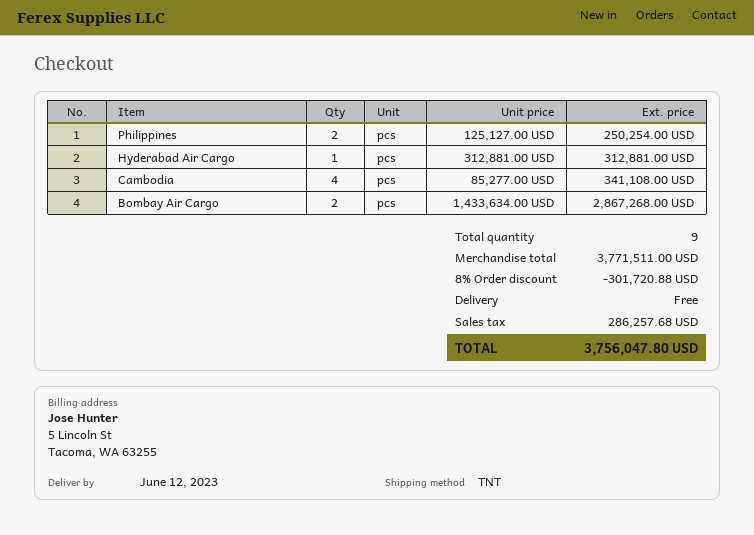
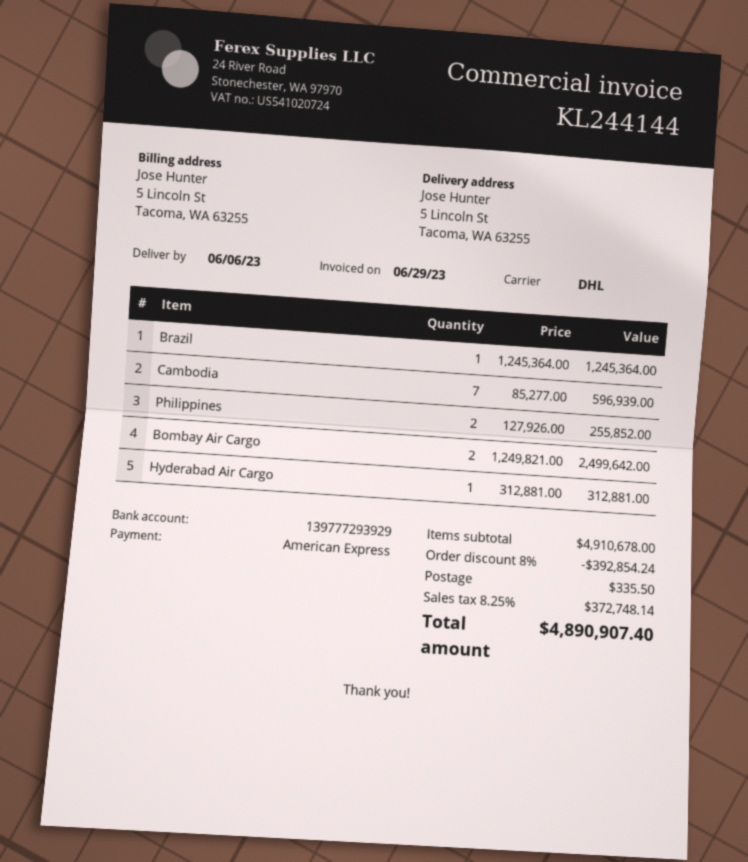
delivery date: 2023-06-12 -> 2023-06-06
shipping method: TNT -> DHL
Philippines: 2 x 125127.00 = 250254.00 -> 2 x 127926.00 = 255852.00
Cambodia: 4 x 85277.00 = 341108.00 -> 7 x 85277.00 = 596939.00
Bombay Air Cargo: 2 x 1433634.00 = 2867268.00 -> 2 x 1249821.00 = 2499642.00
Brazil: none -> 1 x 1245364.00 = 1245364.00
subtotal: 3771511.00 -> 4910678.00
discount: 8% = 301720.88 -> 8% = 392854.24
shipping: 0.00 -> 335.50
tax: 286257.68 -> 372748.14
total: 3756047.80 -> 4890907.40

